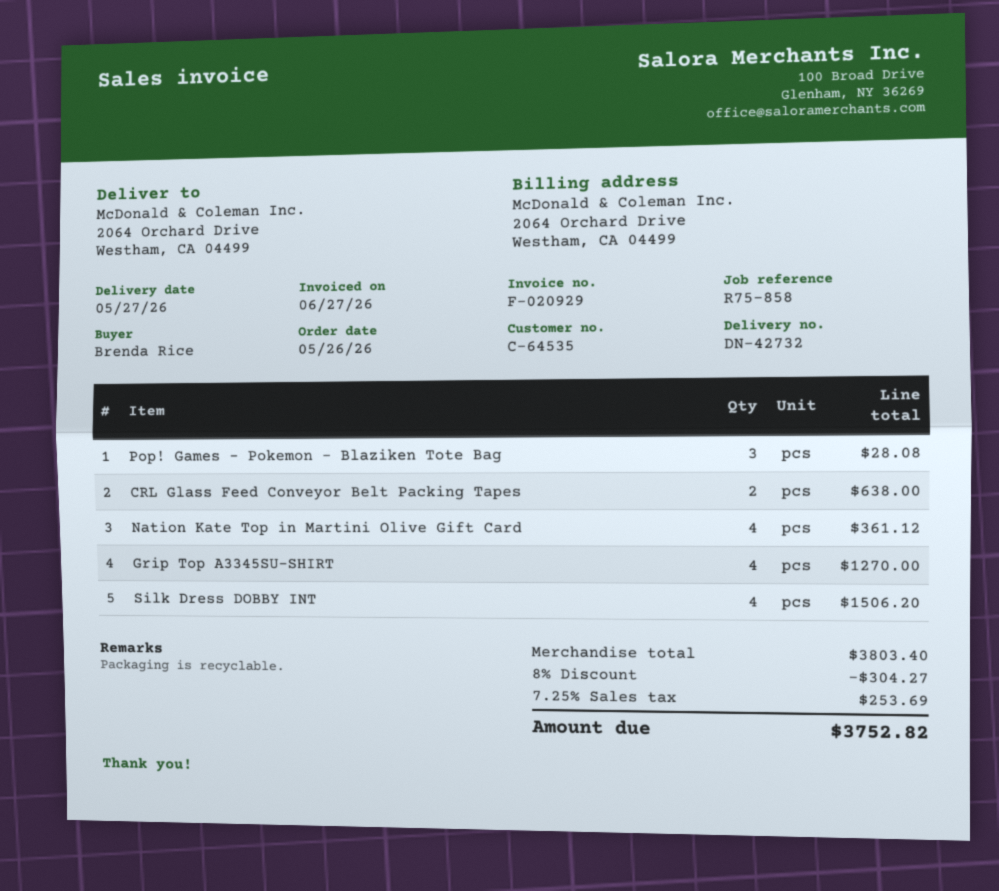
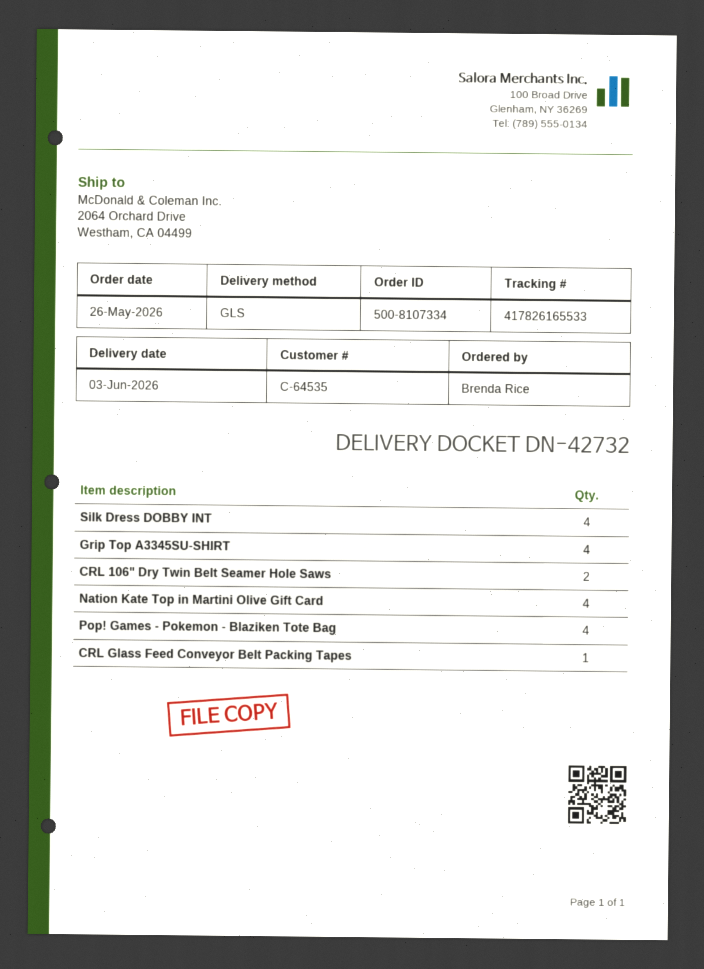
delivery date: 2026-05-27 -> 2026-06-03
Pop! Games - Pokemon - Blaziken Tote Bag: 3 -> 4
CRL Glass Feed Conveyor Belt Packing Tapes: 2 -> 1
CRL 106" Dry Twin Belt Seamer Hole Saws: none -> 2

